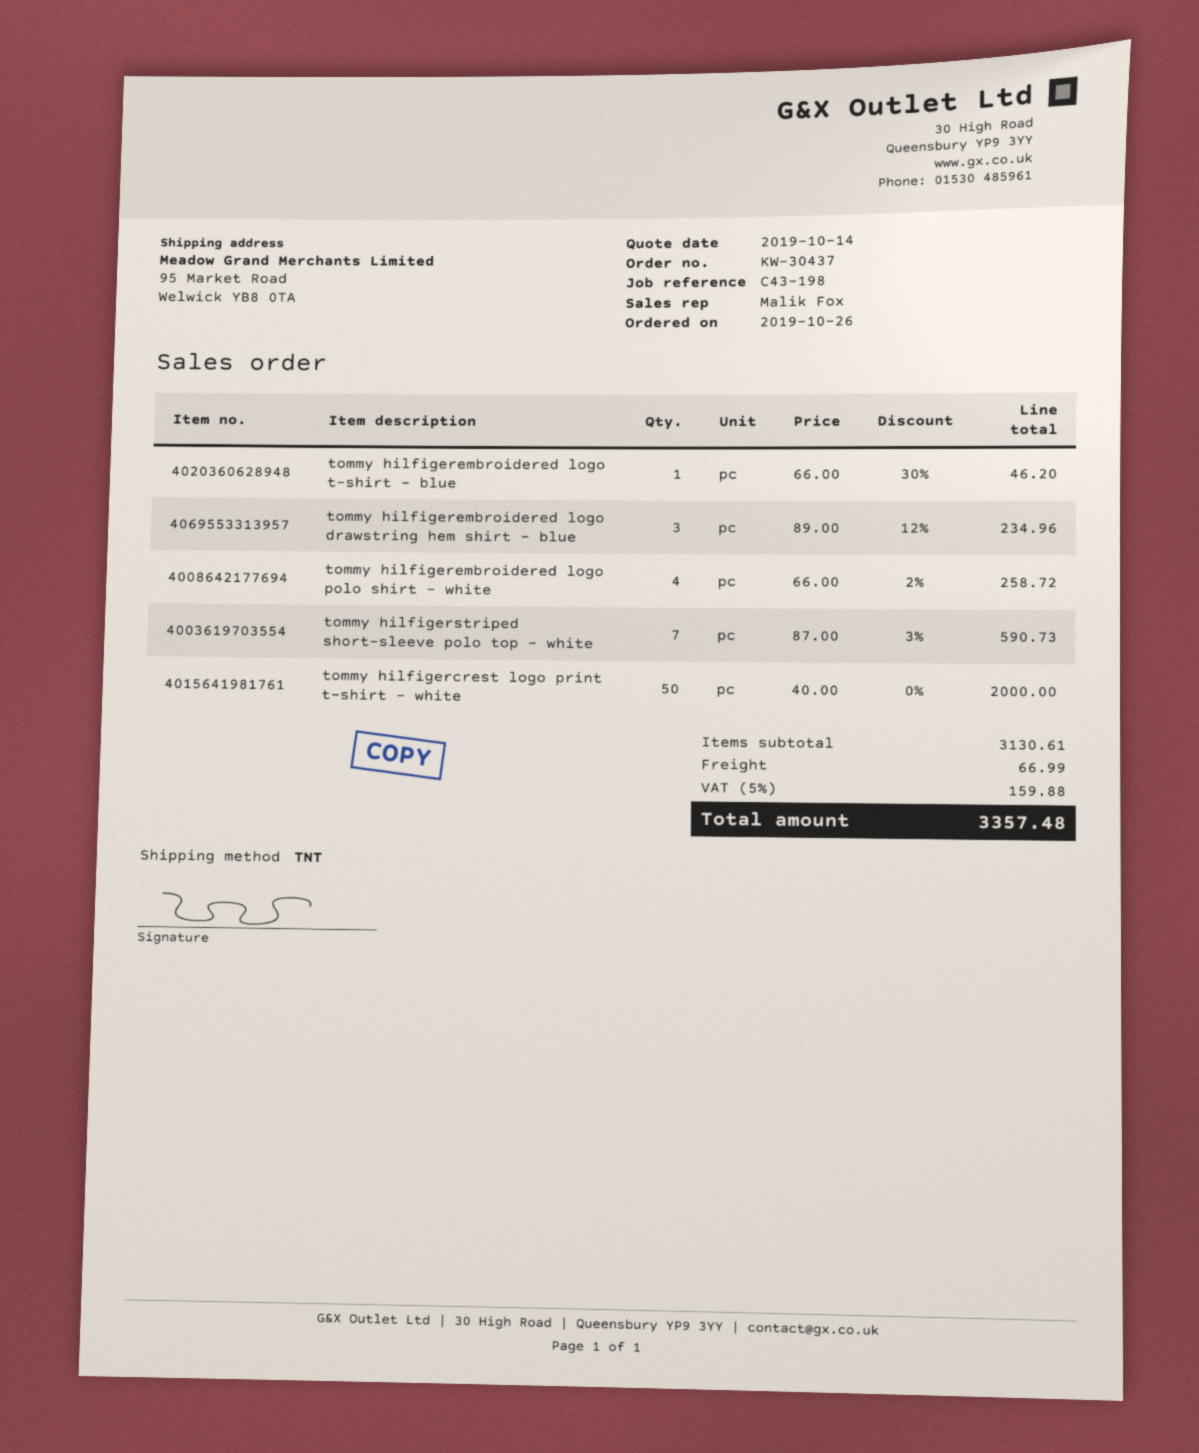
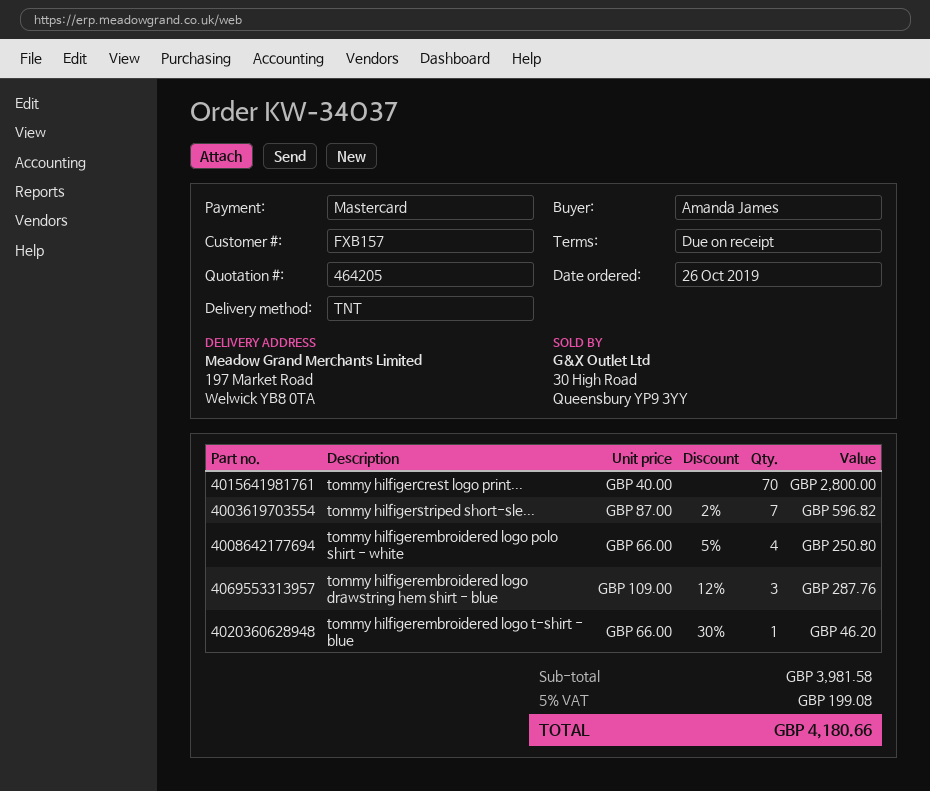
order number: KW-30437 -> KW-34037
ship to: 95 Market Road, Welwick YB8 0TA -> 197 Market Road, Welwick YB8 0TA
tommy hilfigerembroidered logo drawstring hem shirt - blue: 3 x 89.00 - 12% = 234.96 -> 3 x 109.00 - 12% = 287.76
tommy hilfigerembroidered logo polo shirt - white: 4 x 66.00 - 2% = 258.72 -> 4 x 66.00 - 5% = 250.80
tommy hilfigerstriped short-sleeve polo top - white: 7 x 87.00 - 3% = 590.73 -> 7 x 87.00 - 2% = 596.82
tommy hilfigercrest logo print t-shirt - white: 50 x 40.00 = 2000.00 -> 70 x 40.00 = 2800.00
subtotal: 3130.61 -> 3981.58
shipping: 66.99 -> none
tax: 5% = 159.88 -> 5% = 199.08
total: 3357.48 -> 4180.66

